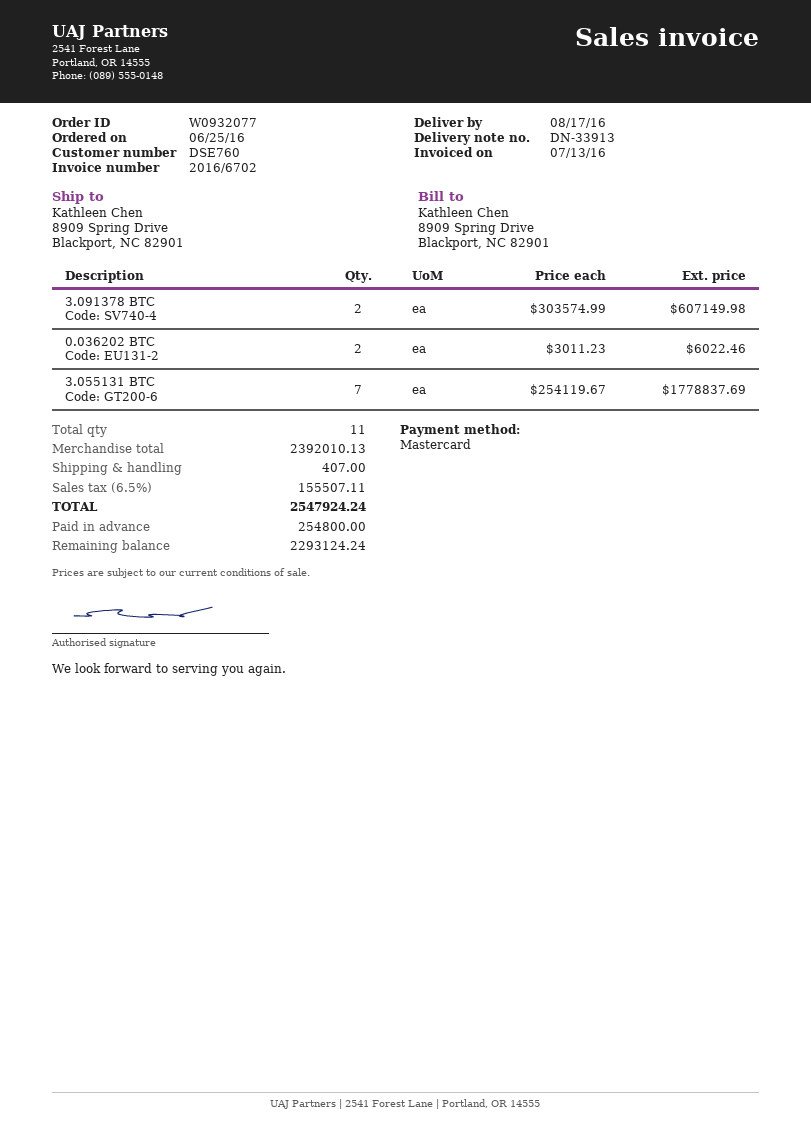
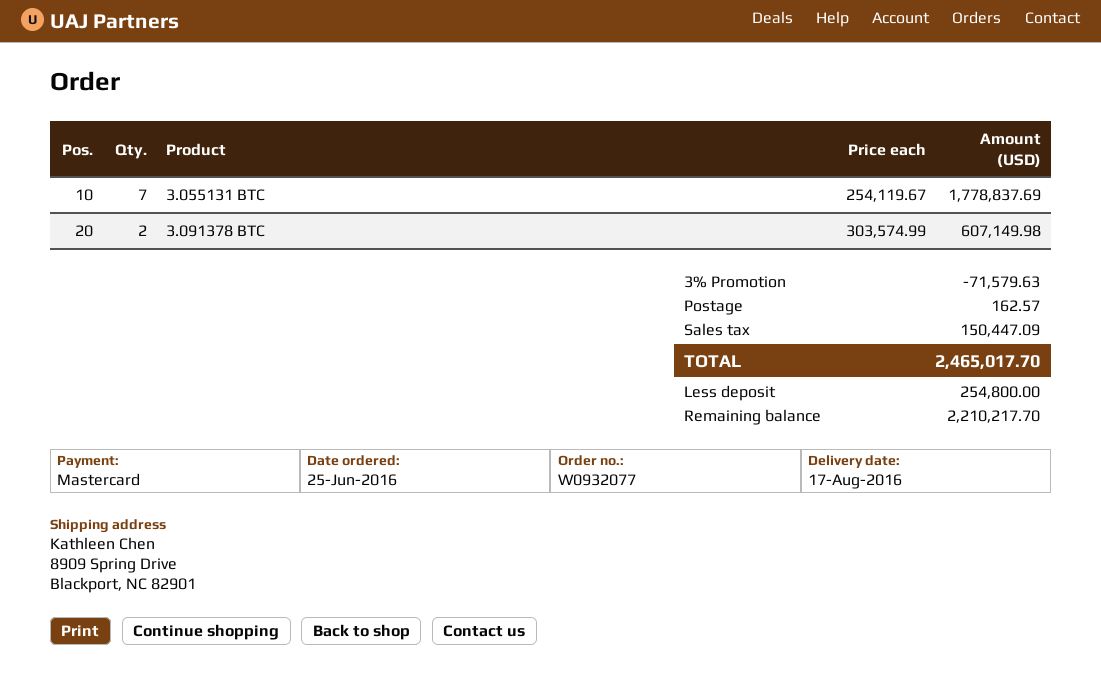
0.036202 BTC: 2 x 3011.23 = 6022.46 -> none
discount: none -> 3% = 71579.63
shipping: 407.00 -> 162.57
tax: 155507.11 -> 150447.09
total: 2547924.24 -> 2465017.70
balance: 2293124.24 -> 2210217.70

